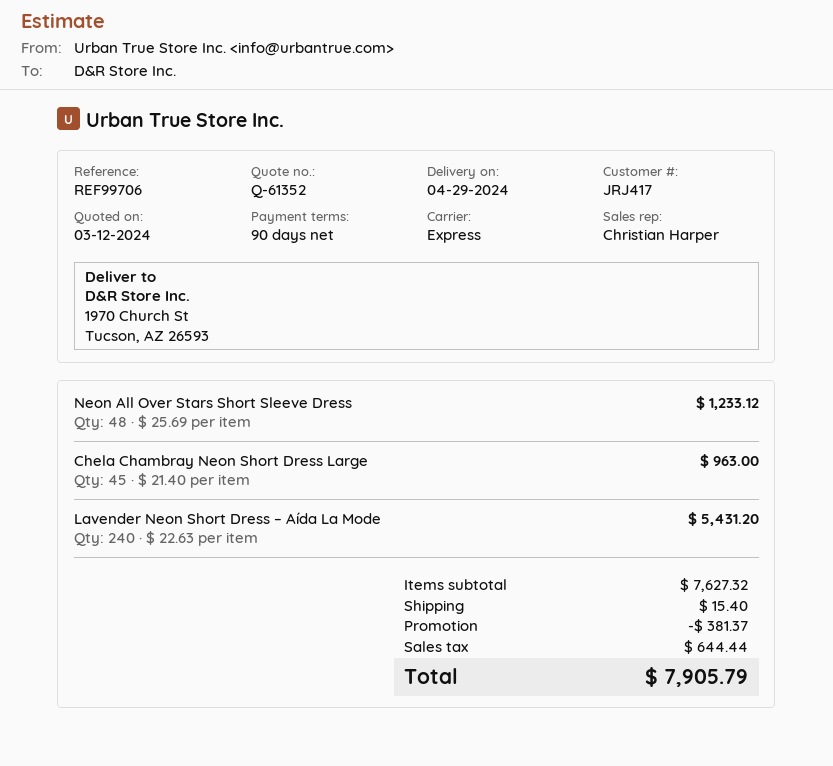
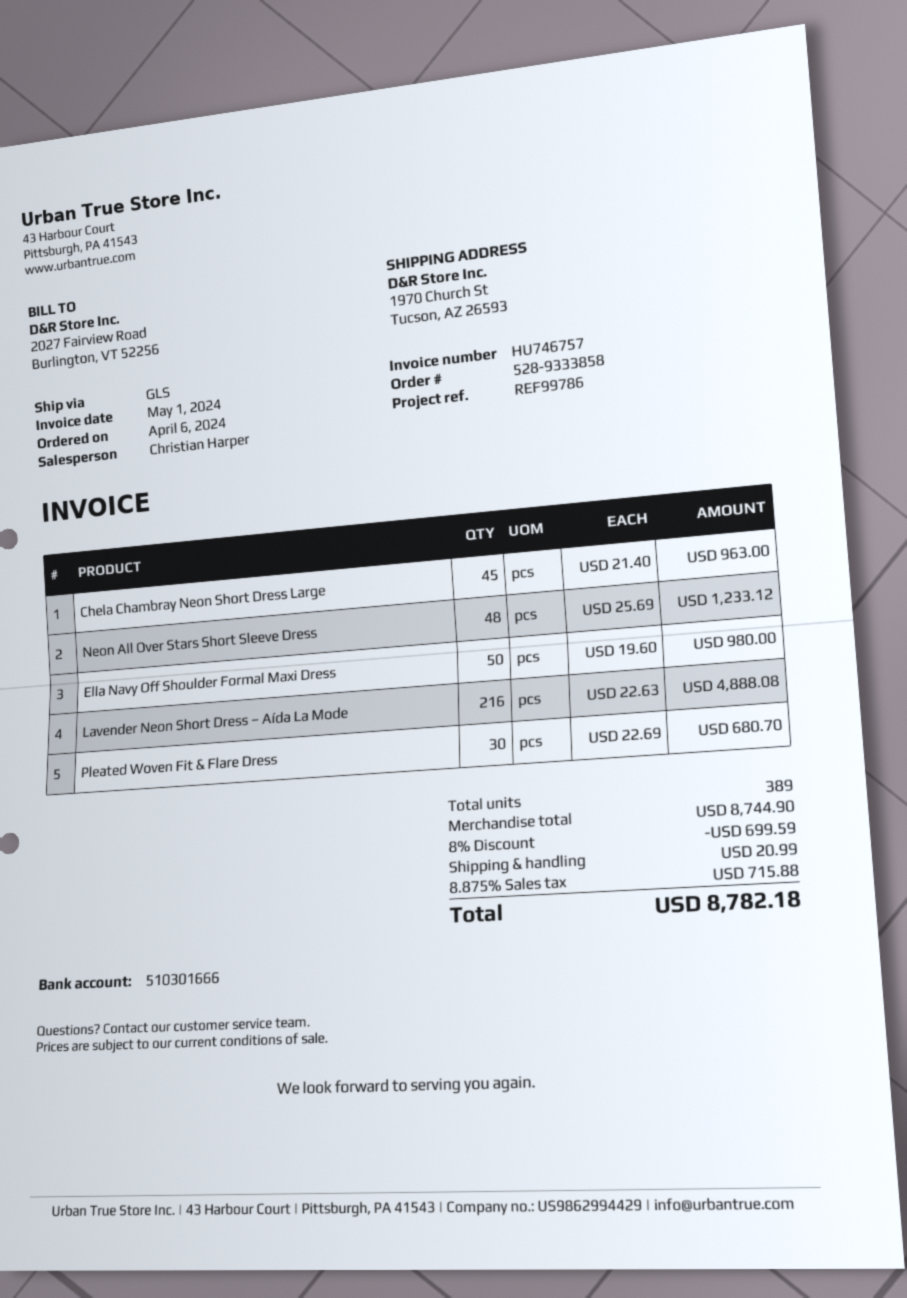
reference: REF99706 -> REF99786
shipping method: express -> GLS
Lavender Neon Short Dress – Aída La Mode: 240 x 22.63 = 5431.20 -> 216 x 22.63 = 4888.08
Ella Navy Off Shoulder Formal Maxi Dress: none -> 50 x 19.60 = 980.00
Pleated Woven Fit & Flare Dress: none -> 30 x 22.69 = 680.70
subtotal: 7627.32 -> 8744.90
discount: 381.37 -> 699.59
shipping: 15.40 -> 20.99
tax: 644.44 -> 715.88
total: 7905.79 -> 8782.18

